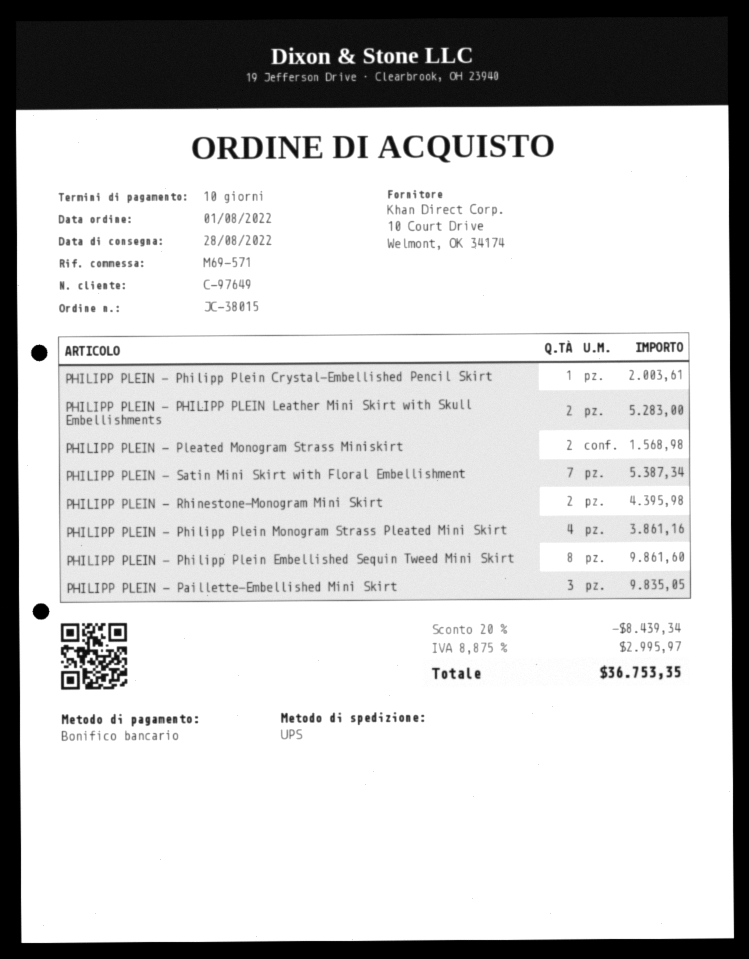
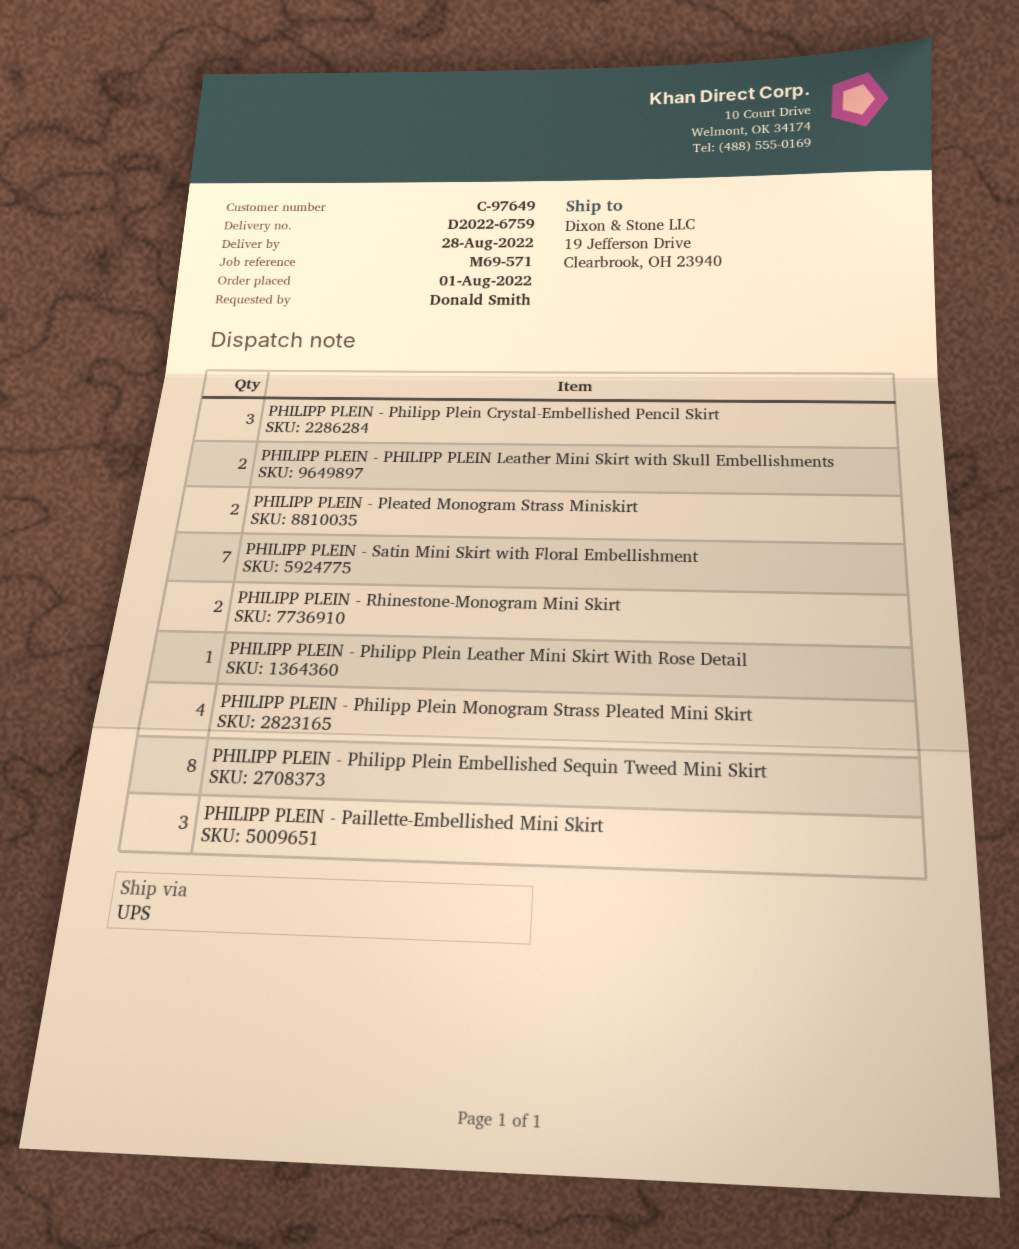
PHILIPP PLEIN - Philipp Plein Crystal-Embellished Pencil Skirt: 1 -> 3
PHILIPP PLEIN - Philipp Plein Leather Mini Skirt With Rose Detail: none -> 1

